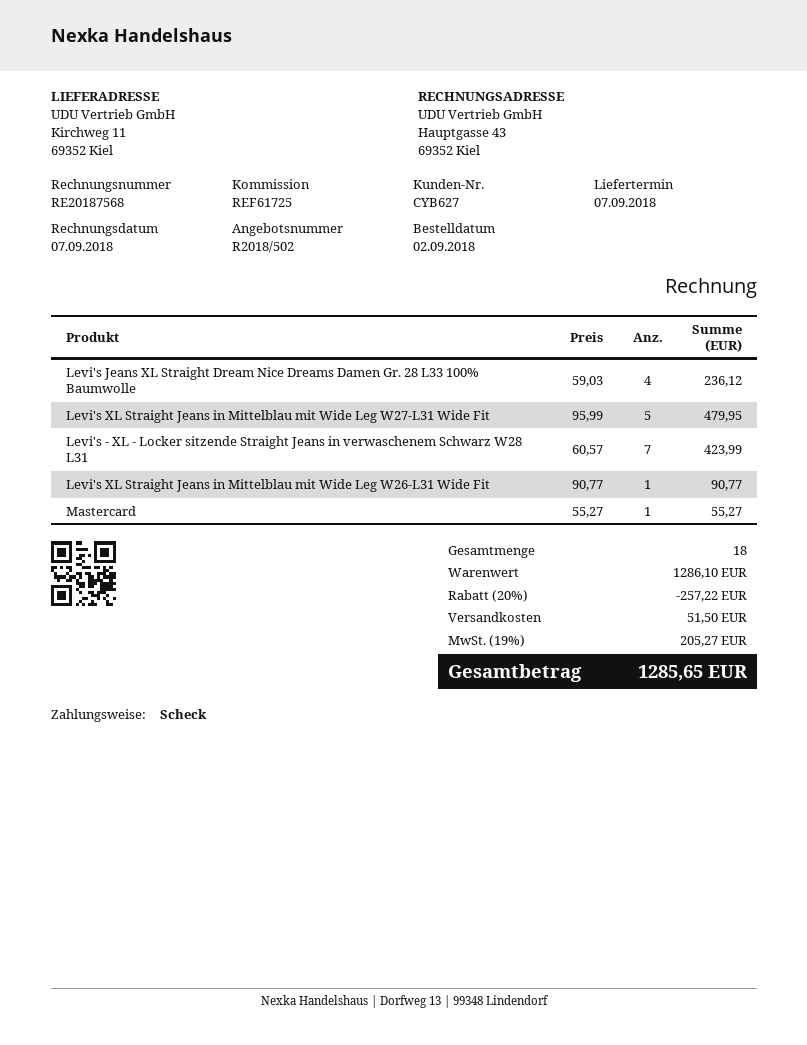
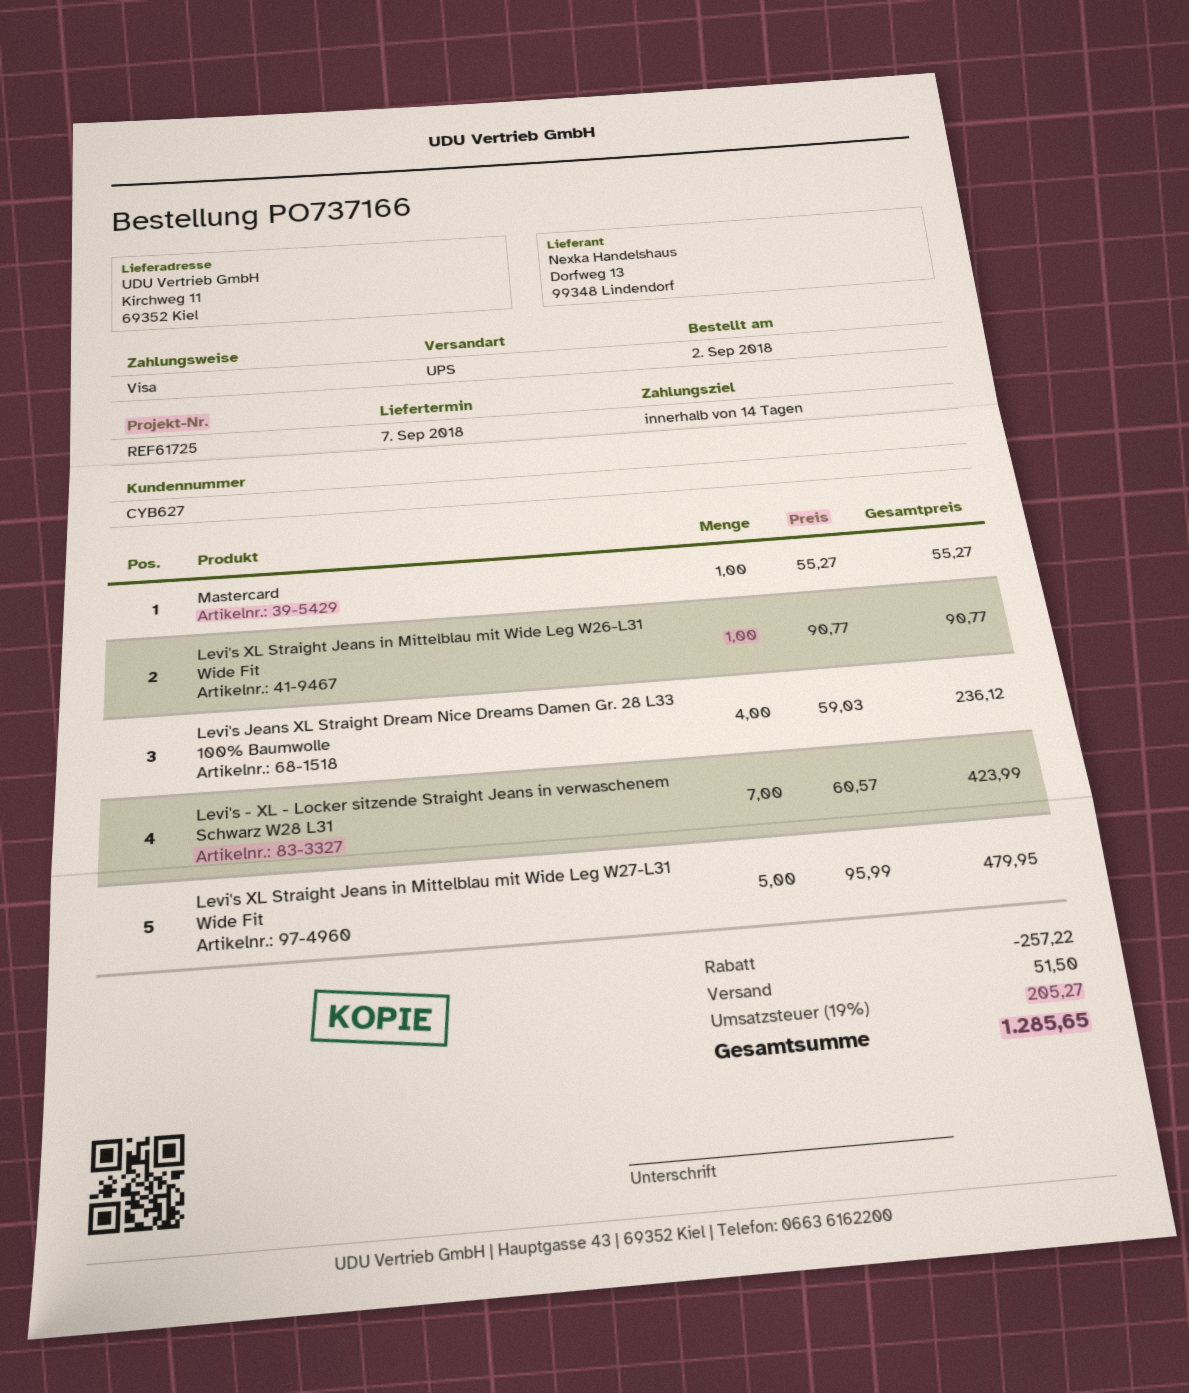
payment method: cheque -> Visa

